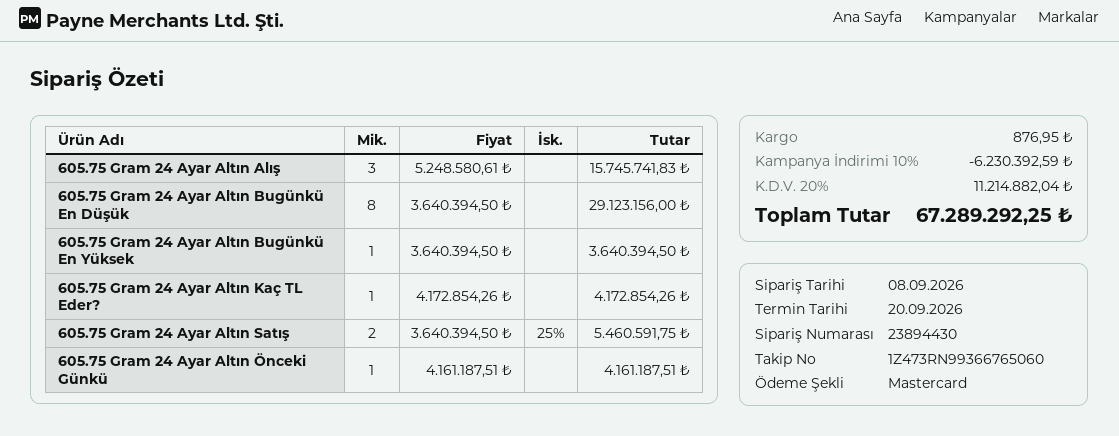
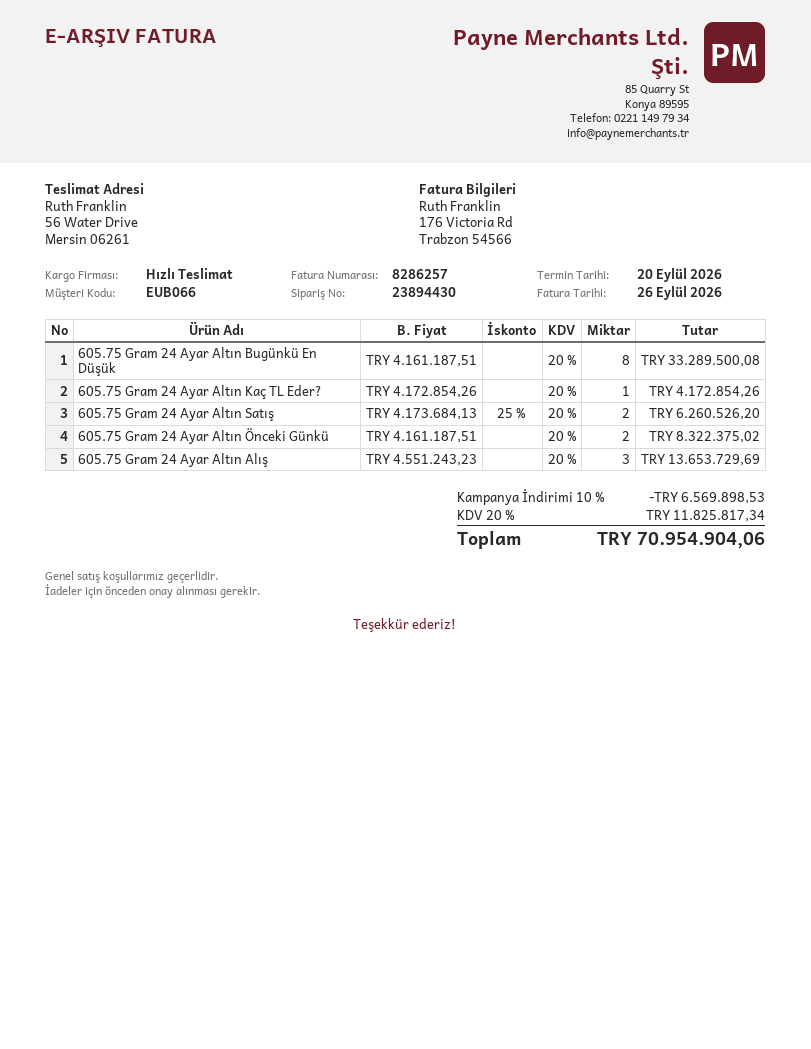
605.75 Gram 24 Ayar Altın Alış: 3 x 5248580.61 = 15745741.83 -> 3 x 4551243.23 = 13653729.69
605.75 Gram 24 Ayar Altın Bugünkü En Düşük: 8 x 3640394.50 = 29123156.00 -> 8 x 4161187.51 = 33289500.08
605.75 Gram 24 Ayar Altın Bugünkü En Yüksek: 1 x 3640394.50 = 3640394.50 -> none
605.75 Gram 24 Ayar Altın Satış: 2 x 3640394.50 - 25% = 5460591.75 -> 2 x 4173684.13 - 25% = 6260526.20
605.75 Gram 24 Ayar Altın Önceki Günkü: 1 x 4161187.51 = 4161187.51 -> 2 x 4161187.51 = 8322375.02
discount: 10% = 6230392.59 -> 10% = 6569898.53
shipping: 876.95 -> none
tax: 20% = 11214882.04 -> 20% = 11825817.34
total: 67289292.25 -> 70954904.06

